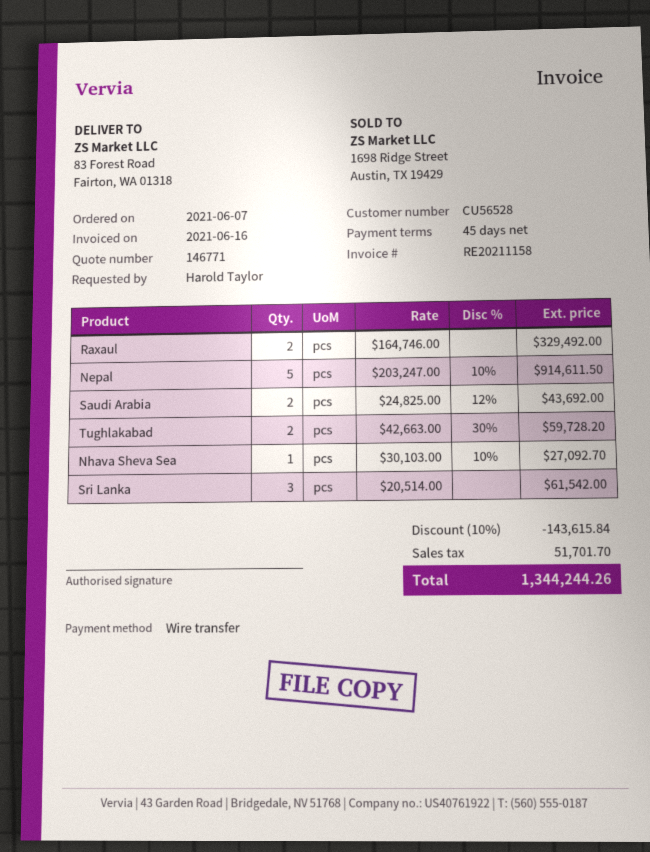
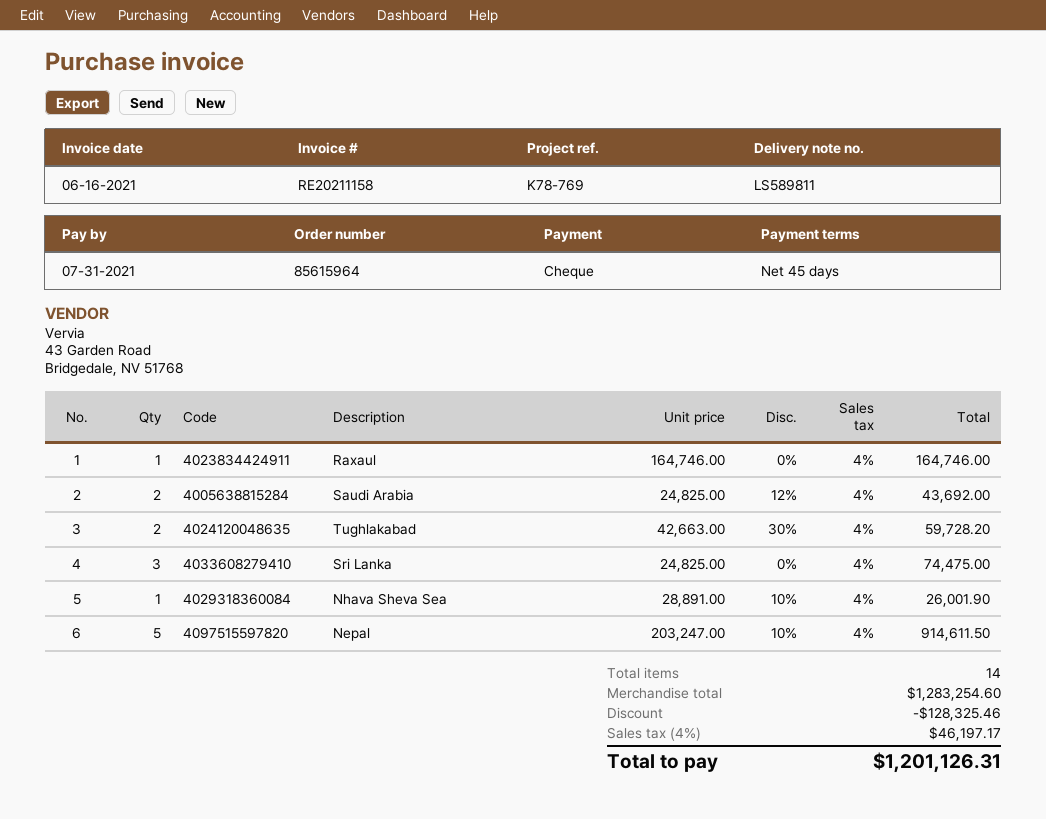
payment method: bank transfer -> cheque
Raxaul: 2 x 164746.00 = 329492.00 -> 1 x 164746.00 = 164746.00
Nhava Sheva Sea: 1 x 30103.00 - 10% = 27092.70 -> 1 x 28891.00 - 10% = 26001.90
Sri Lanka: 3 x 20514.00 = 61542.00 -> 3 x 24825.00 = 74475.00
discount: 143615.84 -> 128325.46
tax: 51701.70 -> 46197.17
total: 1344244.26 -> 1201126.31

